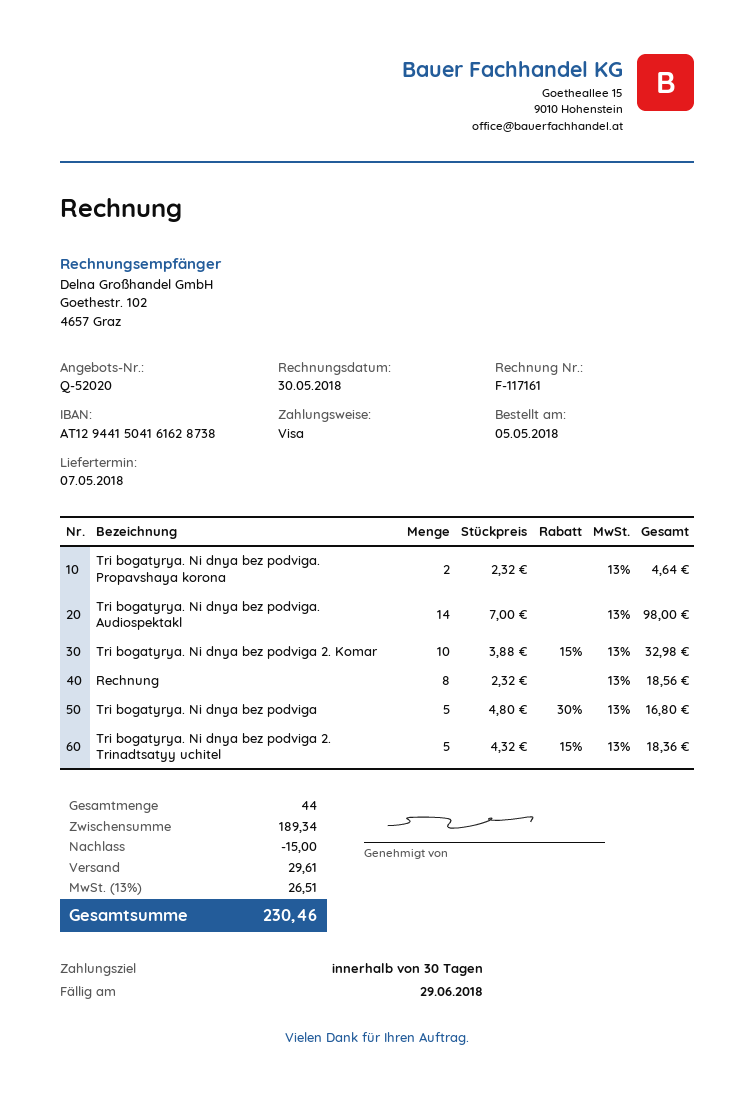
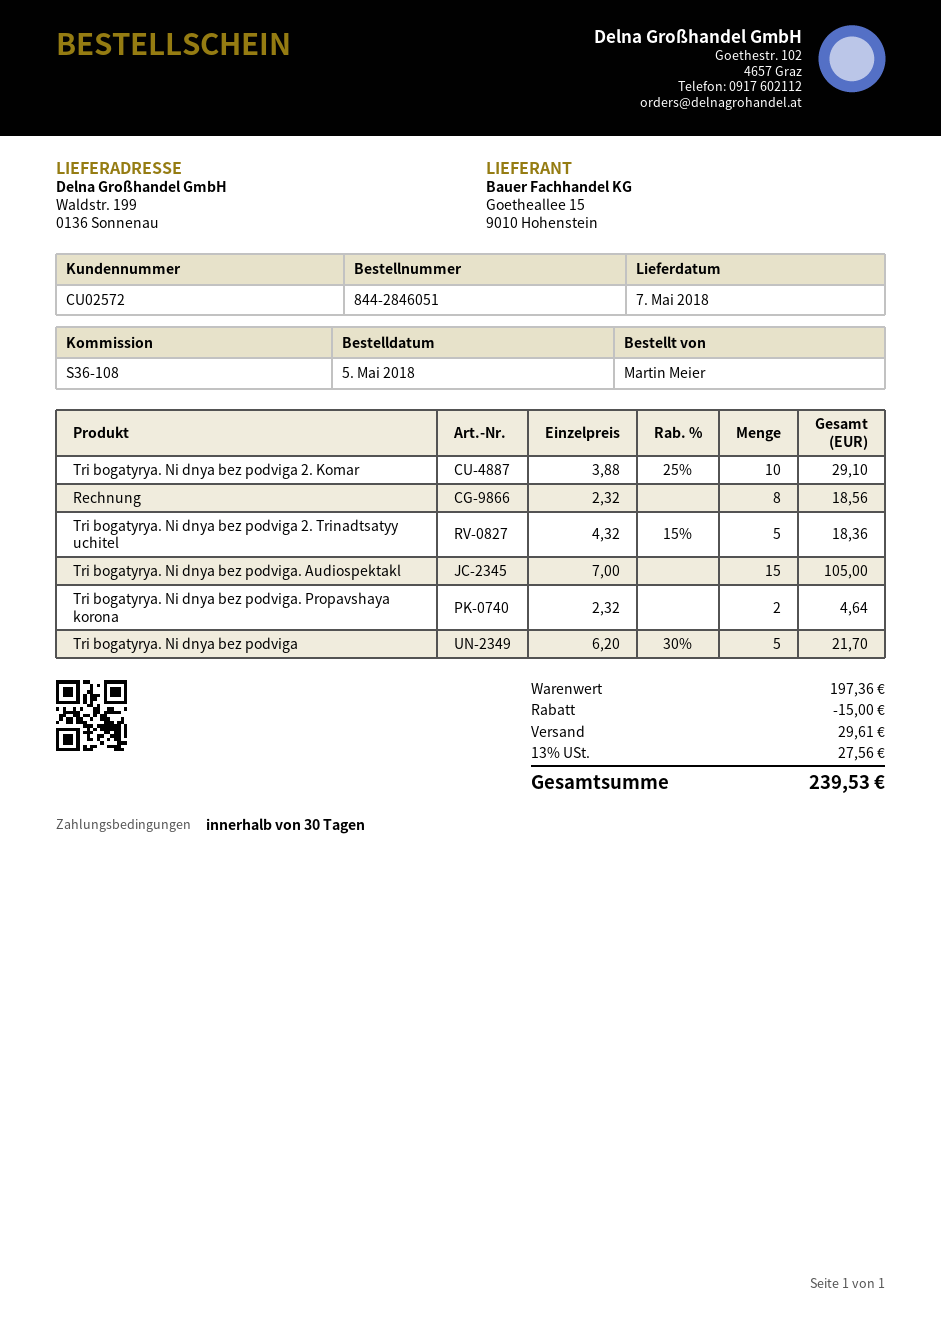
Tri bogatyrya. Ni dnya bez podviga. Audiospektakl: 14 x 7.00 = 98.00 -> 15 x 7.00 = 105.00
Tri bogatyrya. Ni dnya bez podviga 2. Komar: 10 x 3.88 - 15% = 32.98 -> 10 x 3.88 - 25% = 29.10
Tri bogatyrya. Ni dnya bez podviga: 5 x 4.80 - 30% = 16.80 -> 5 x 6.20 - 30% = 21.70
subtotal: 189.34 -> 197.36
tax: 13% = 26.51 -> 13% = 27.56
total: 230.46 -> 239.53

